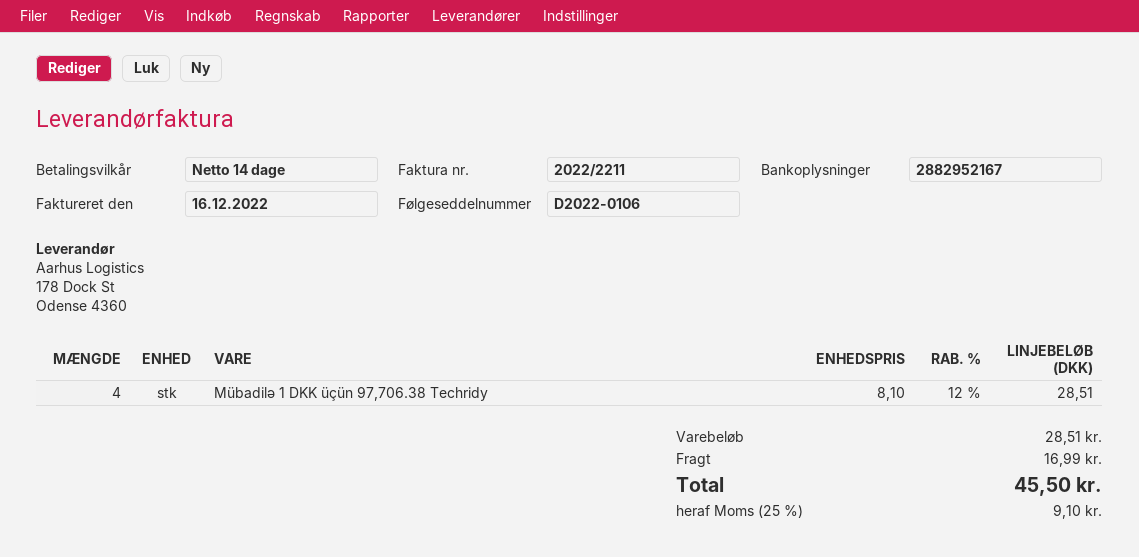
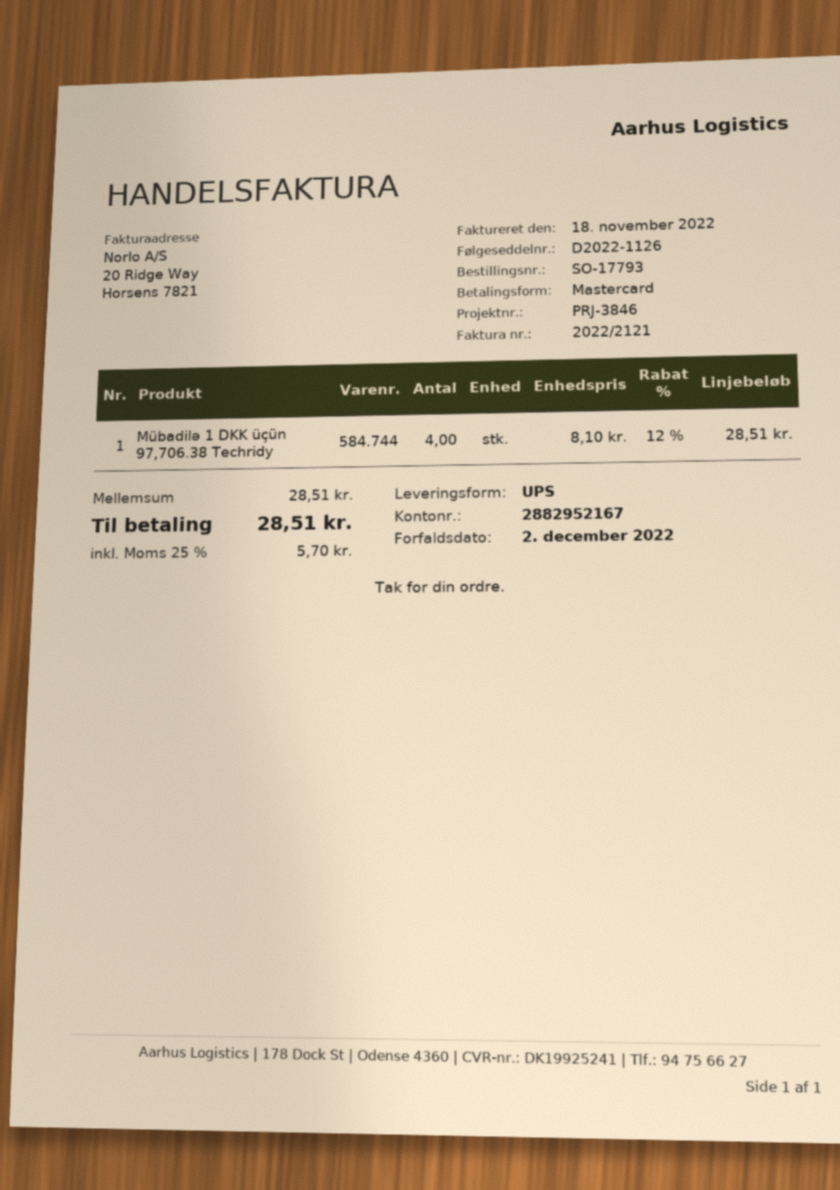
delivery note number: D2022-0106 -> D2022-1126
invoice number: 2022/2211 -> 2022/2121
invoice date: 2022-12-16 -> 2022-11-18
shipping: 16.99 -> none
tax: 25% = 9.10 -> 25% = 5.70
total: 45.50 -> 28.51

